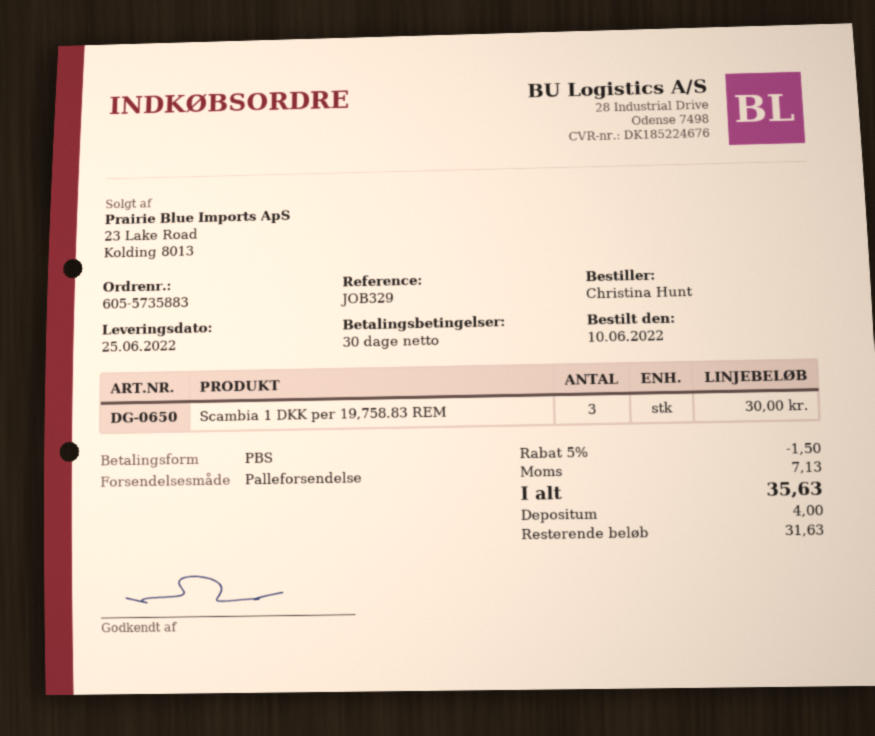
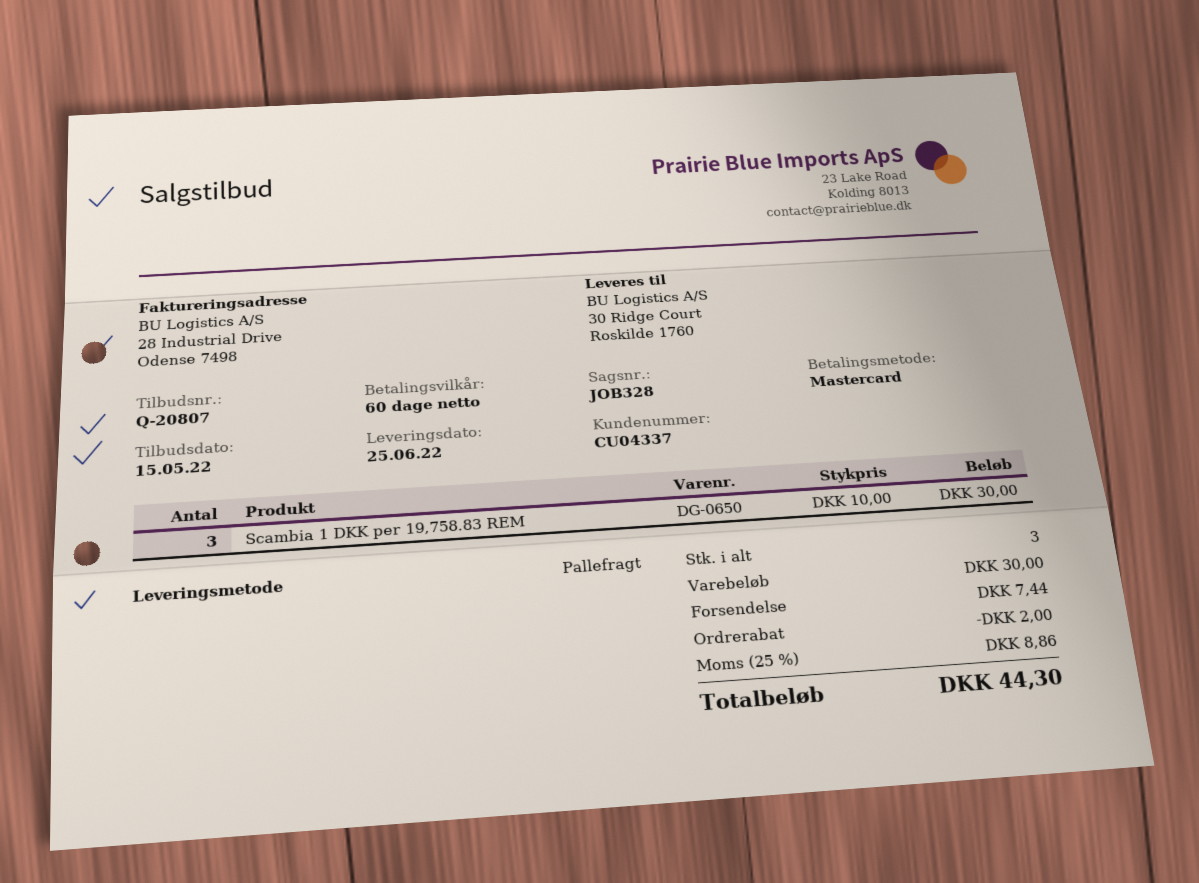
payment terms: 30 days -> 60 days
reference: JOB329 -> JOB328
payment method: direct debit -> Mastercard
discount: 1.50 -> 2.00
shipping: none -> 7.44
tax: 7.13 -> 8.86
total: 35.63 -> 44.30

